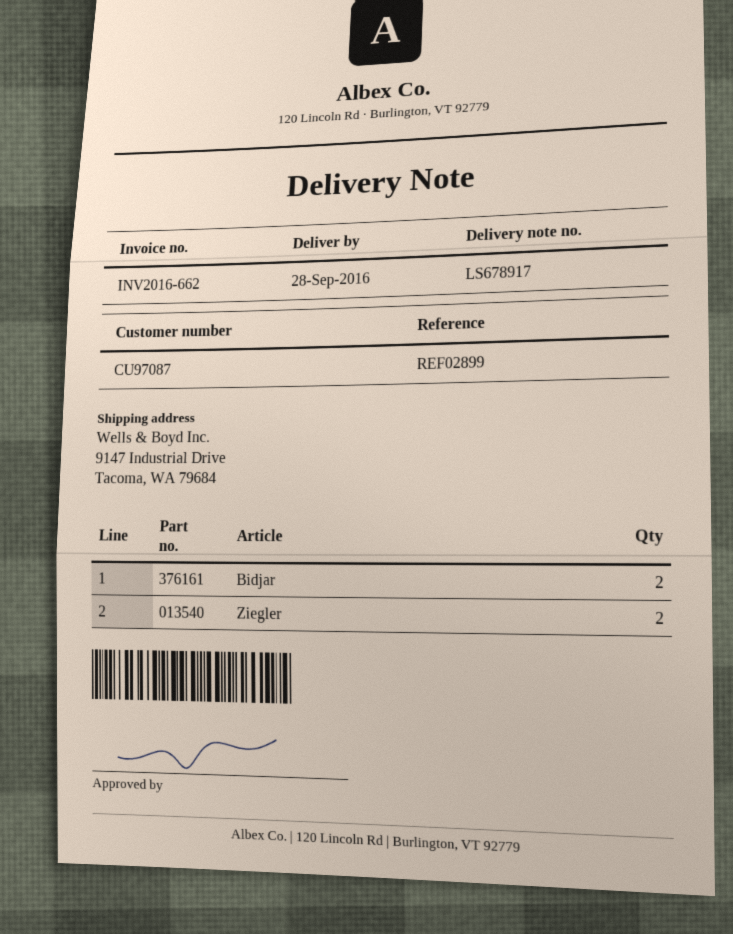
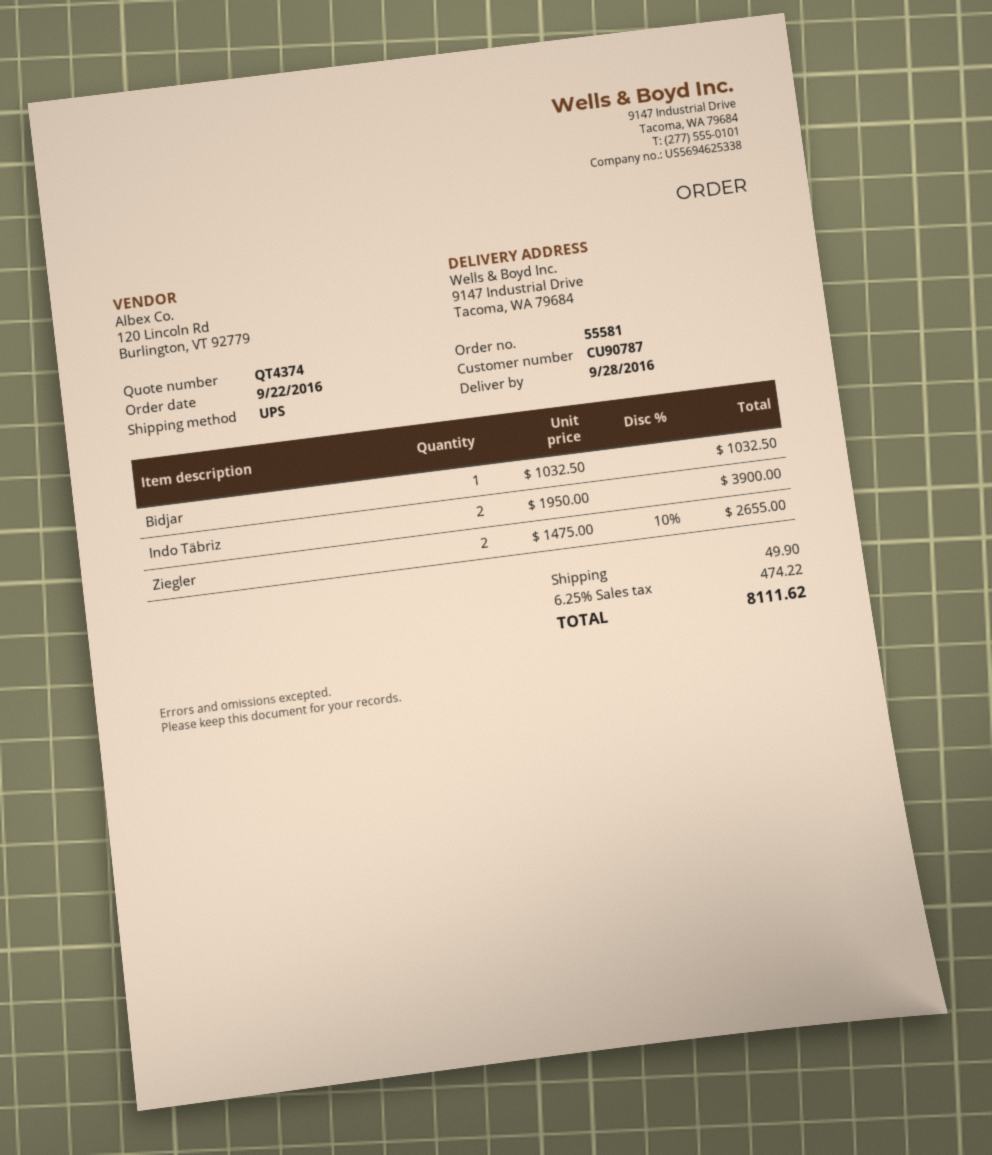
customer number: CU97087 -> CU90787
Bidjar: 2 -> 1
Indo Täbriz: none -> 2

